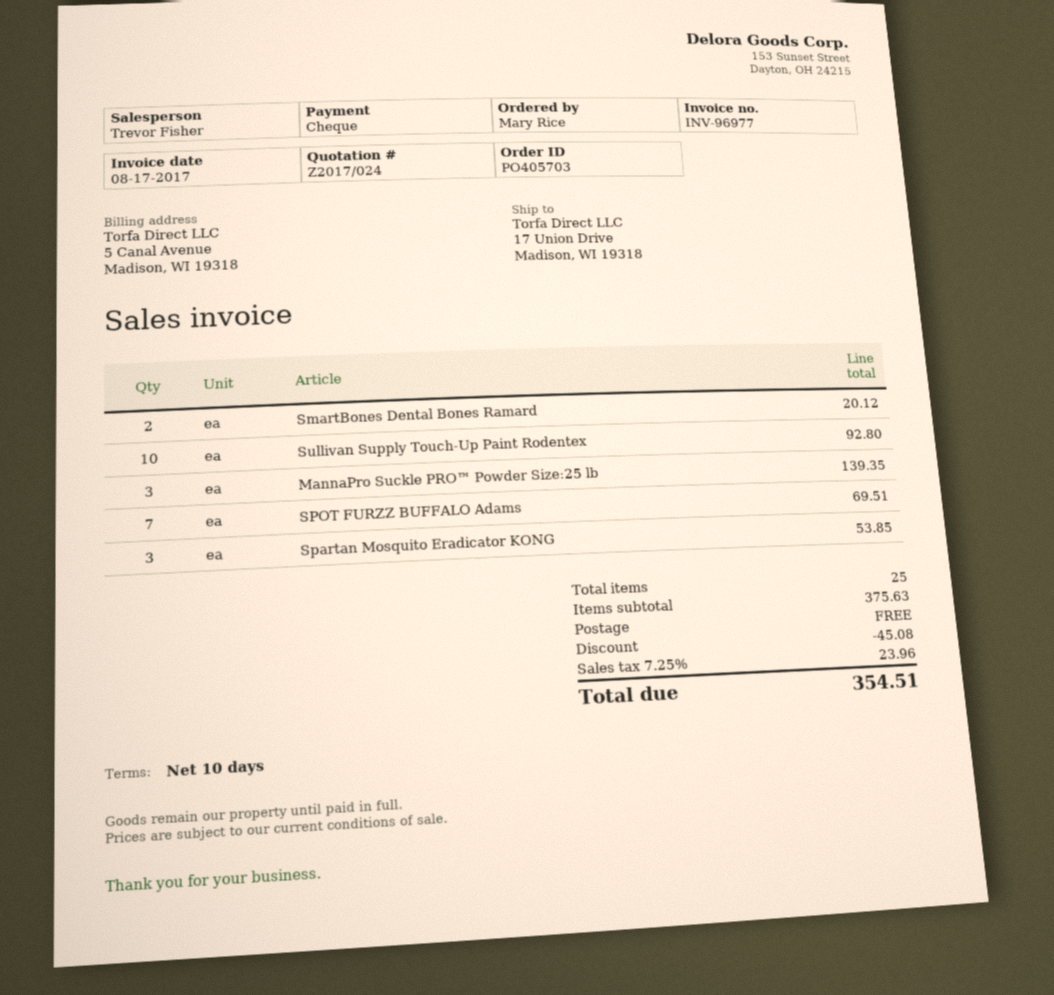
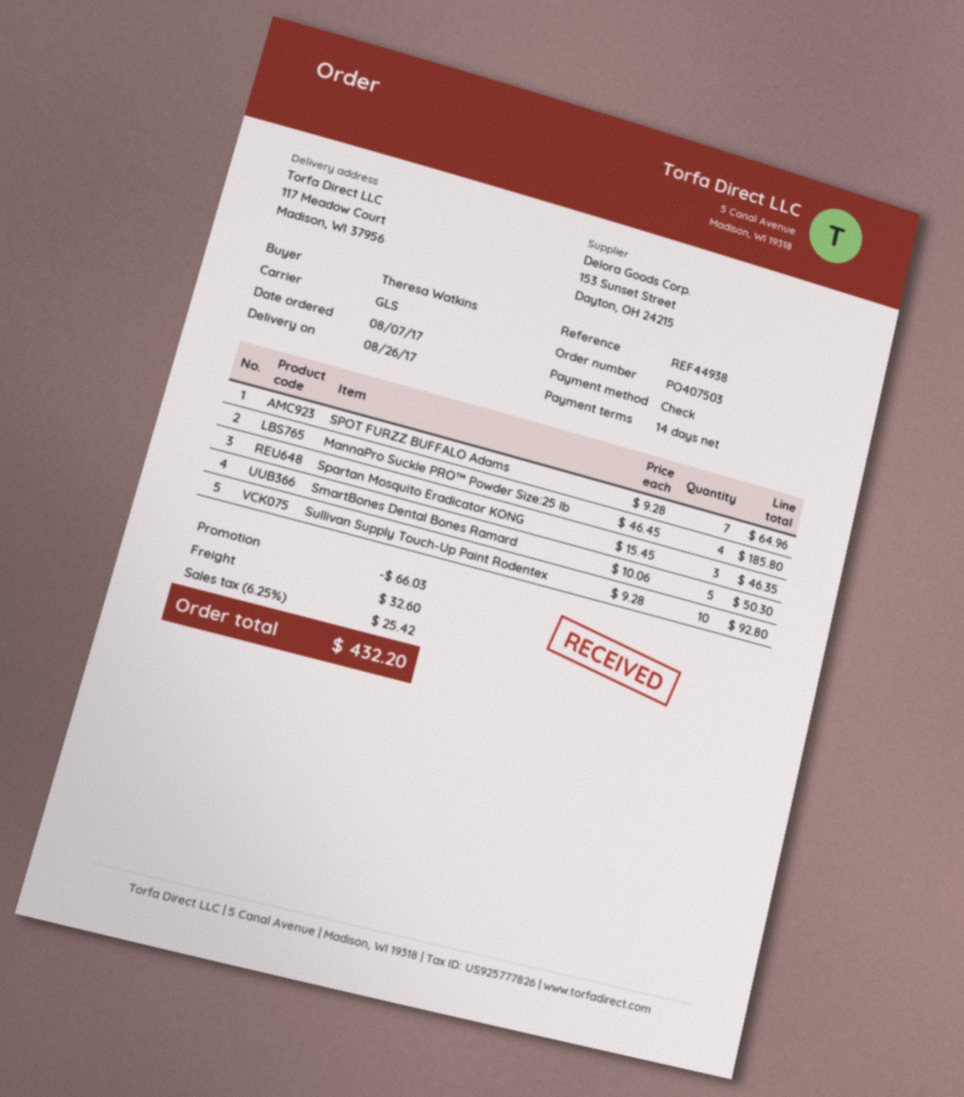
order number: PO405703 -> PO407503
payment terms: 10 days -> 14 days
ordered by: Mary Rice -> Theresa Watkins
ship to: 17 Union Drive, Madison, WI 19318 -> 117 Meadow Court, Madison, WI 37956
SmartBones Dental Bones Ramard: 2 for 20.12 -> 5 for 50.30
MannaPro Suckle PRO™ Powder Size:25 lb: 3 for 139.35 -> 4 for 185.80
SPOT FURZZ BUFFALO Adams: 7 for 69.51 -> 7 for 64.96
Spartan Mosquito Eradicator KONG: 3 for 53.85 -> 3 for 46.35
discount: 45.08 -> 66.03
shipping: 0.00 -> 32.60
tax: 7.25% = 23.96 -> 6.25% = 25.42
total: 354.51 -> 432.20

